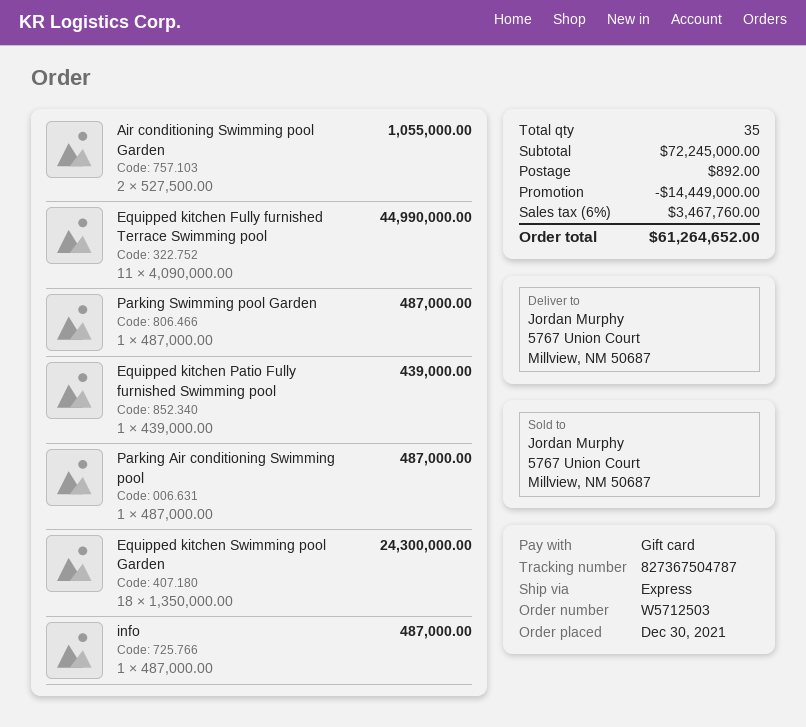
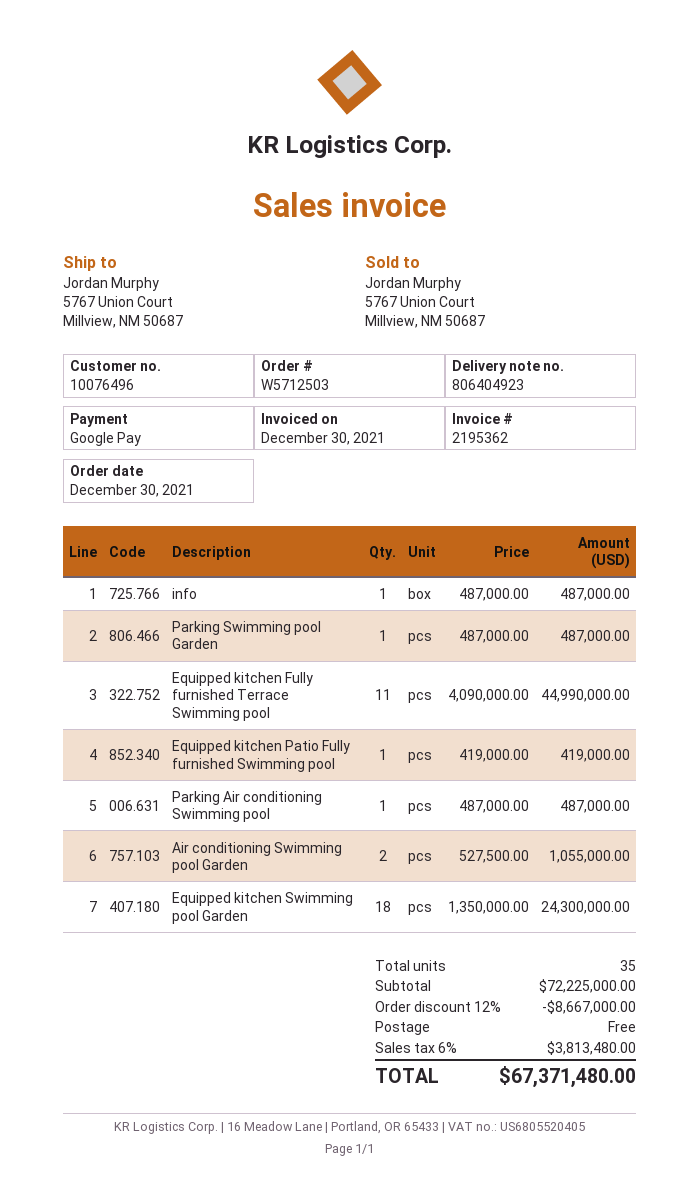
payment method: gift card -> Google Pay
Equipped kitchen Patio Fully furnished Swimming pool: 1 x 439000.00 = 439000.00 -> 1 x 419000.00 = 419000.00
subtotal: 72245000.00 -> 72225000.00
discount: 14449000.00 -> 8667000.00
shipping: 892.00 -> 0.00
tax: 6% = 3467760.00 -> 6% = 3813480.00
total: 61264652.00 -> 67371480.00

